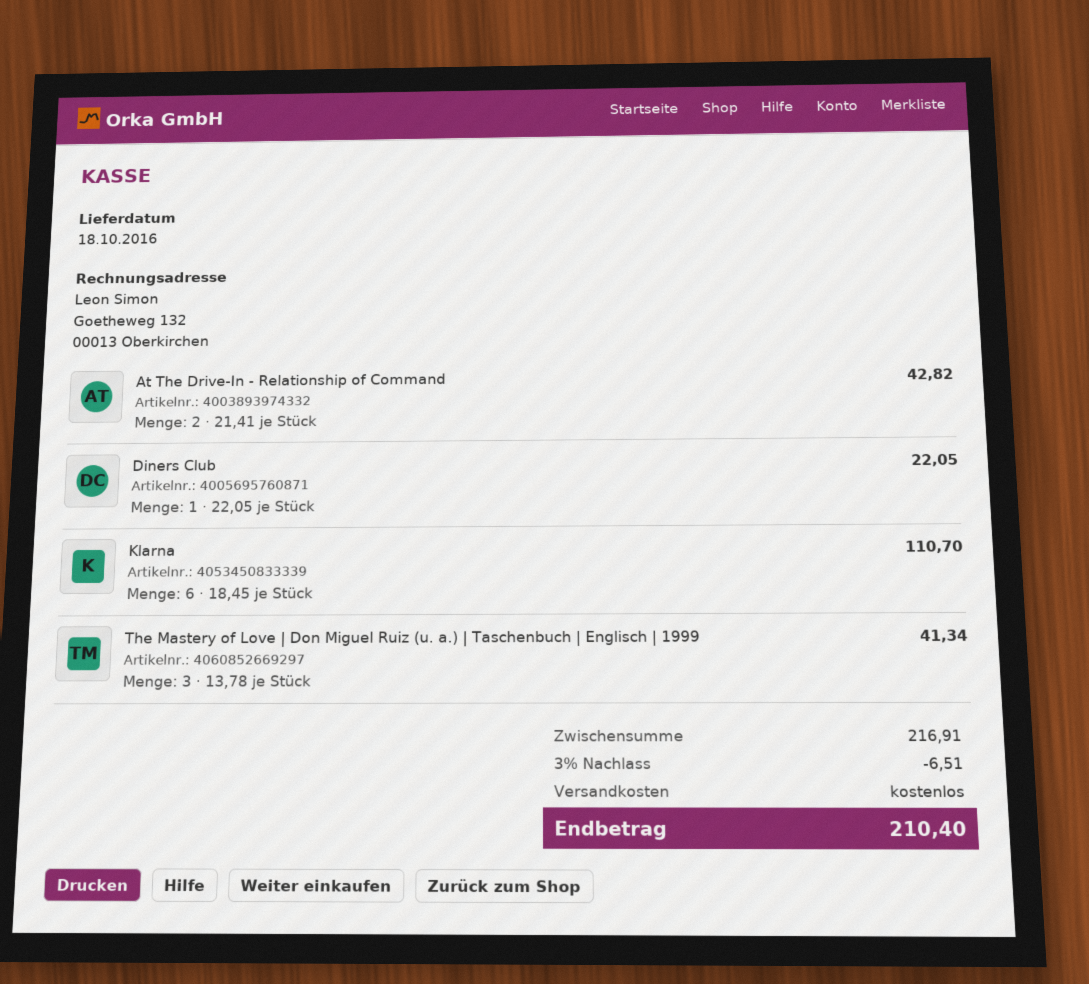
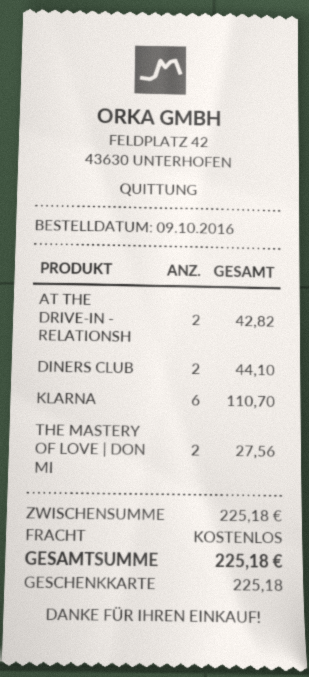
Diners Club: 1 for 22.05 -> 2 for 44.10
The Mastery of Love | Don Miguel Ruiz (u. a.) | Taschenbuch | Englisch | 1999: 3 for 41.34 -> 2 for 27.56
subtotal: 216.91 -> 225.18
discount: 3% = 6.51 -> none
total: 210.40 -> 225.18

